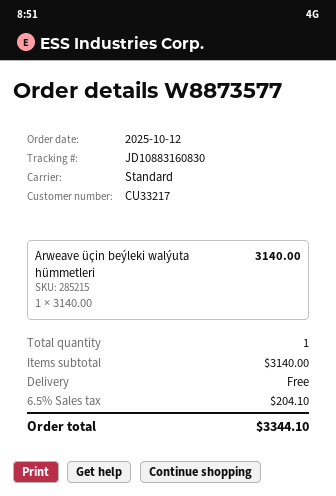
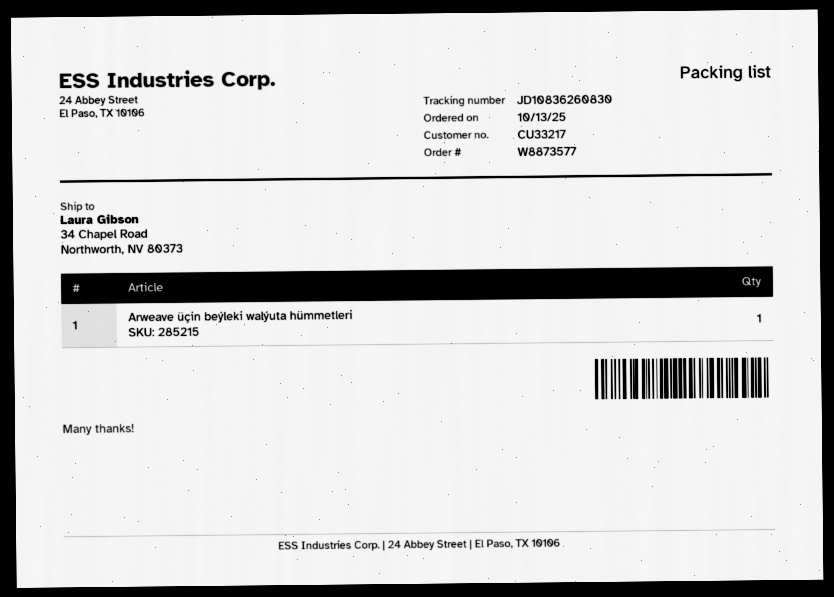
order date: 2025-10-12 -> 2025-10-13
tracking number: JD10883160830 -> JD10836260830

